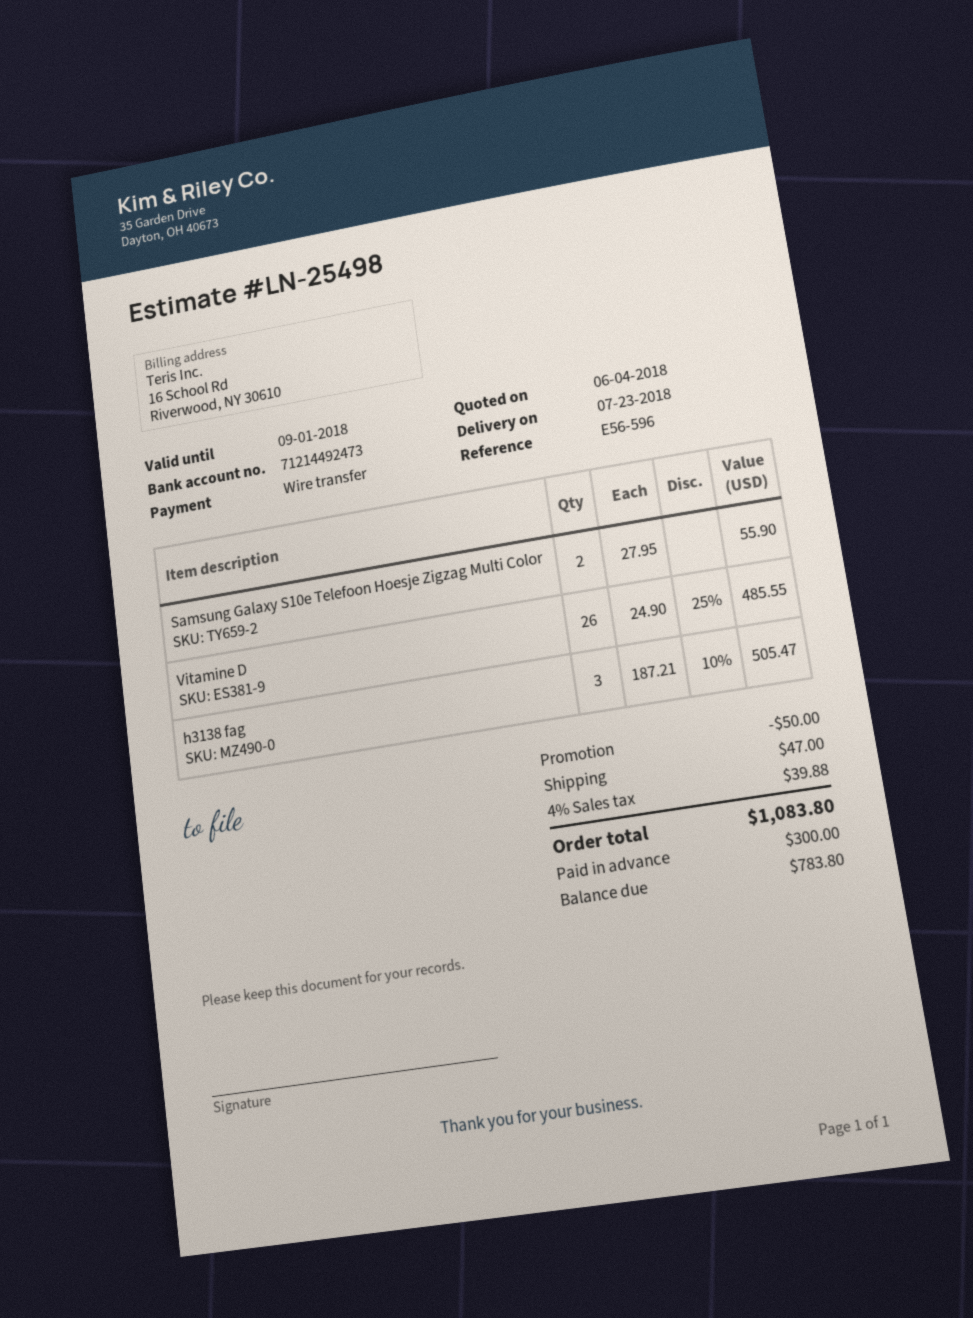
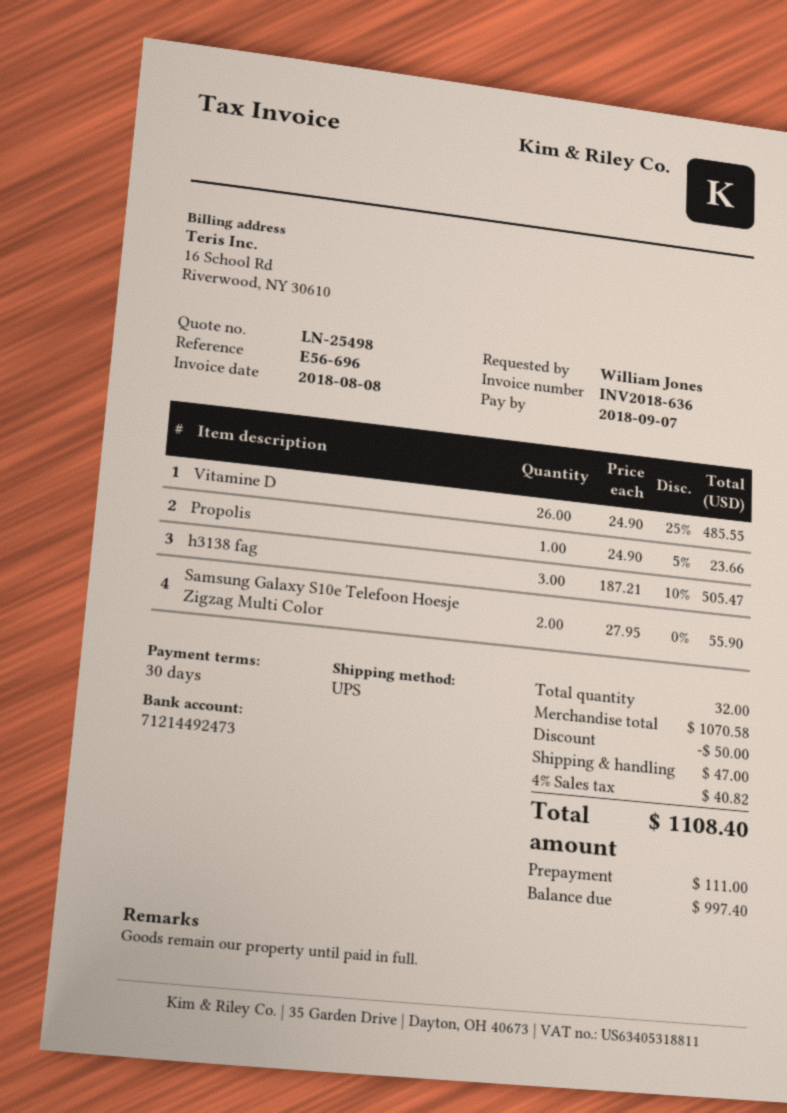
reference: E56-596 -> E56-696
Propolis: none -> 1 x 24.90 - 5% = 23.66
tax: 4% = 39.88 -> 4% = 40.82
total: 1083.80 -> 1108.40
deposit: 300.00 -> 111.00
balance: 783.80 -> 997.40

